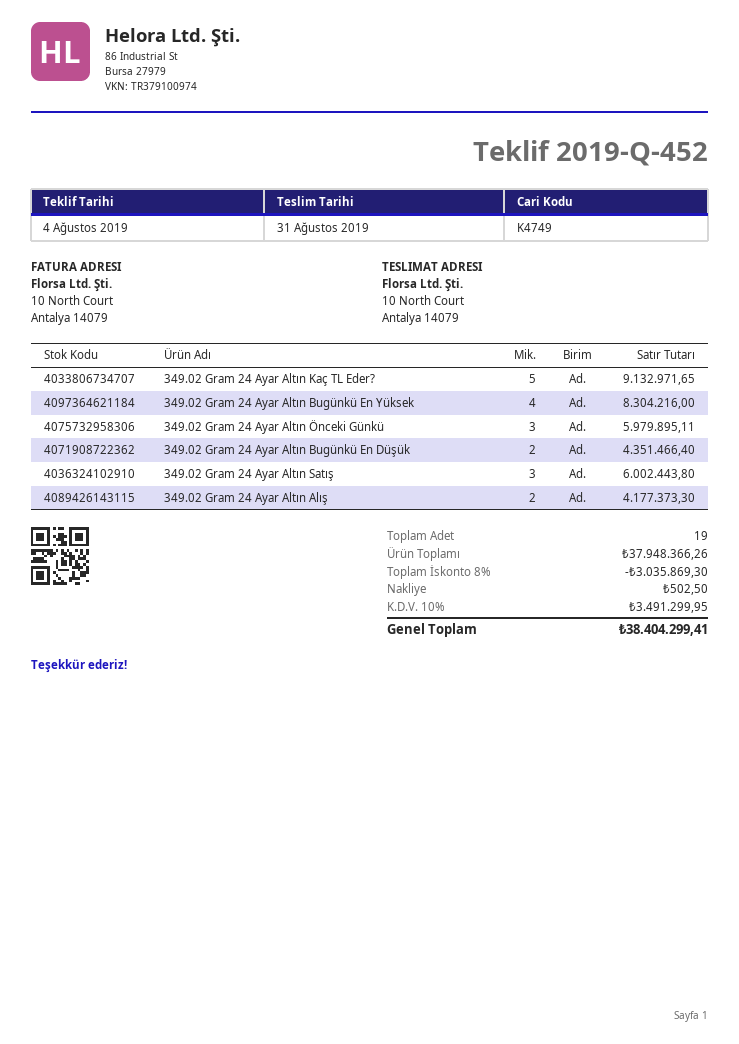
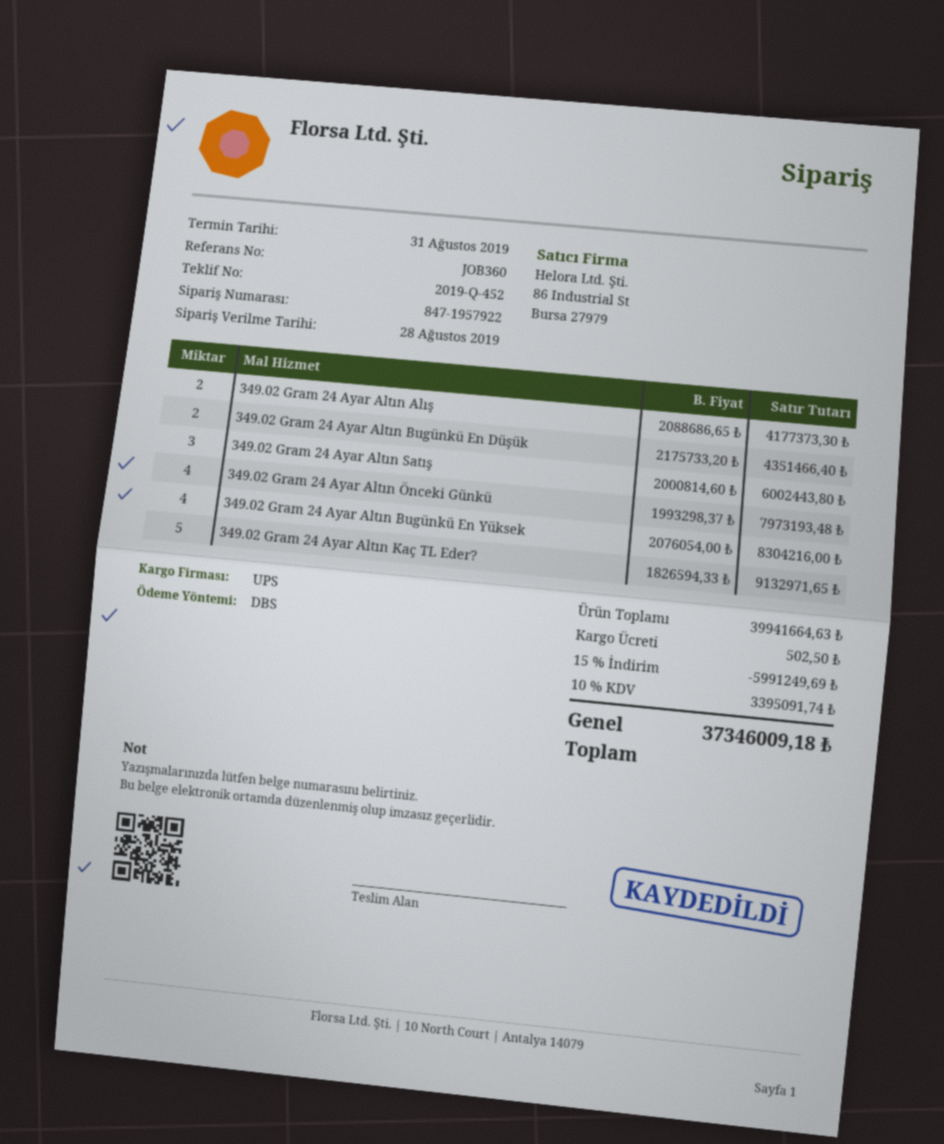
349.02 Gram 24 Ayar Altın Önceki Günkü: 3 for 5979895.11 -> 4 for 7973193.48
subtotal: 37948366.26 -> 39941664.63
discount: 8% = 3035869.30 -> 15% = 5991249.69
tax: 10% = 3491299.95 -> 10% = 3395091.74
total: 38404299.41 -> 37346009.18

